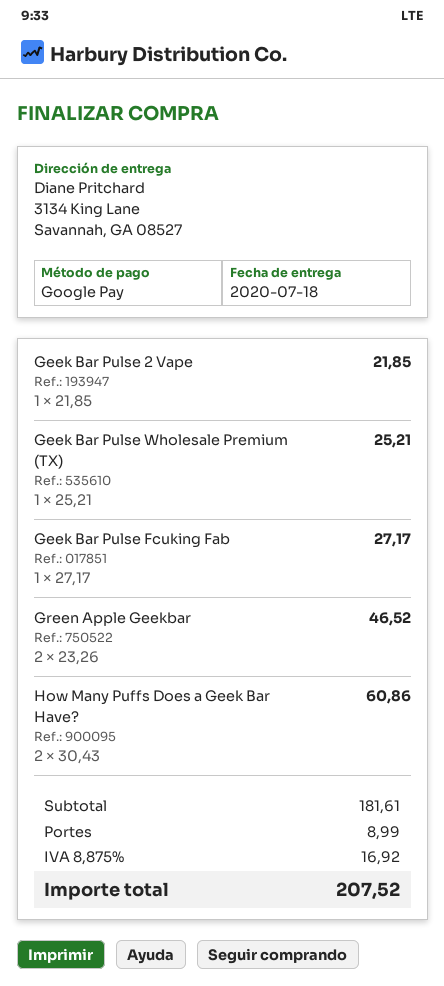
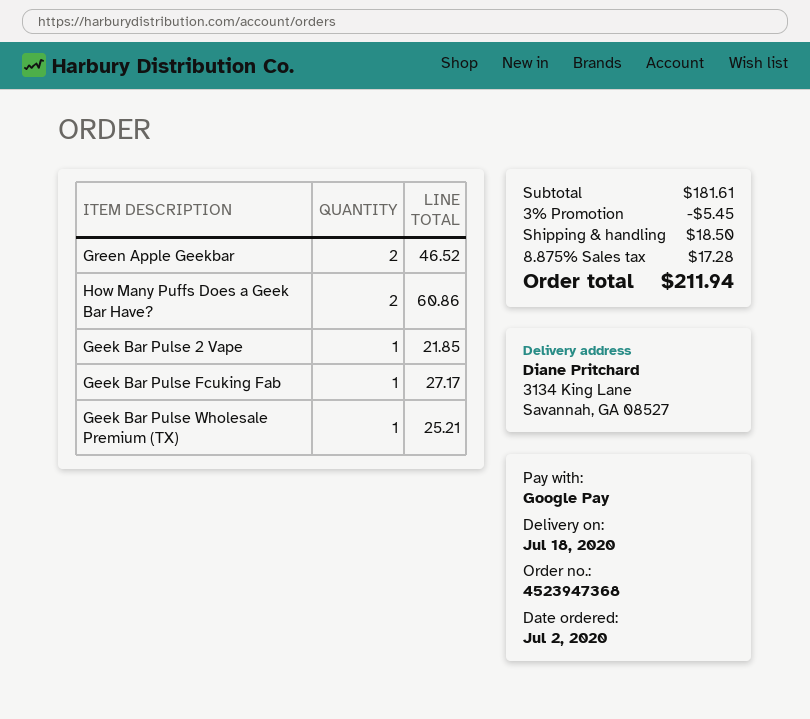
discount: none -> 3% = 5.45
shipping: 8.99 -> 18.50
tax: 8.875% = 16.92 -> 8.875% = 17.28
total: 207.52 -> 211.94

